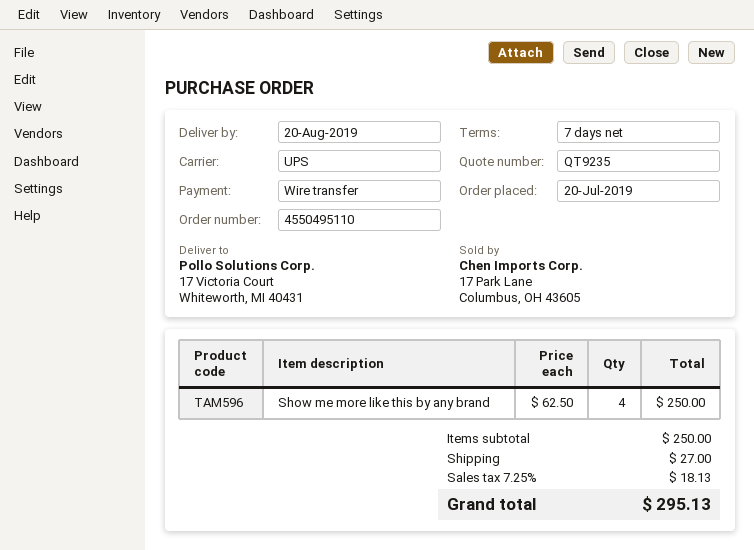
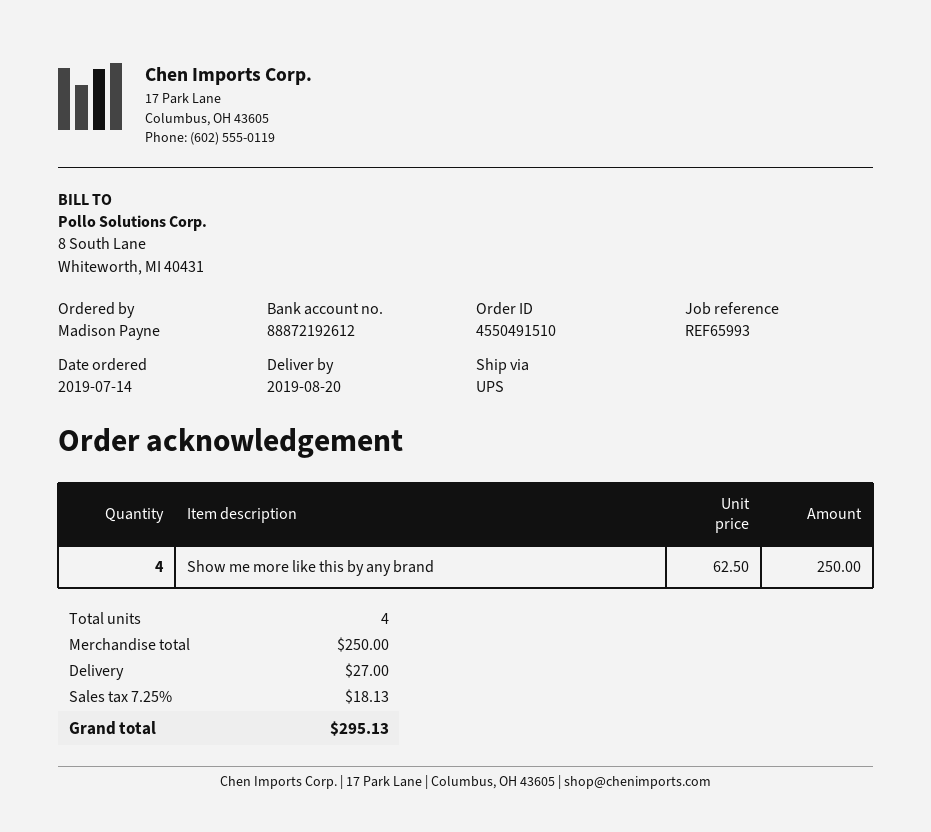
order number: 4550495110 -> 4550491510
order date: 2019-07-20 -> 2019-07-14

